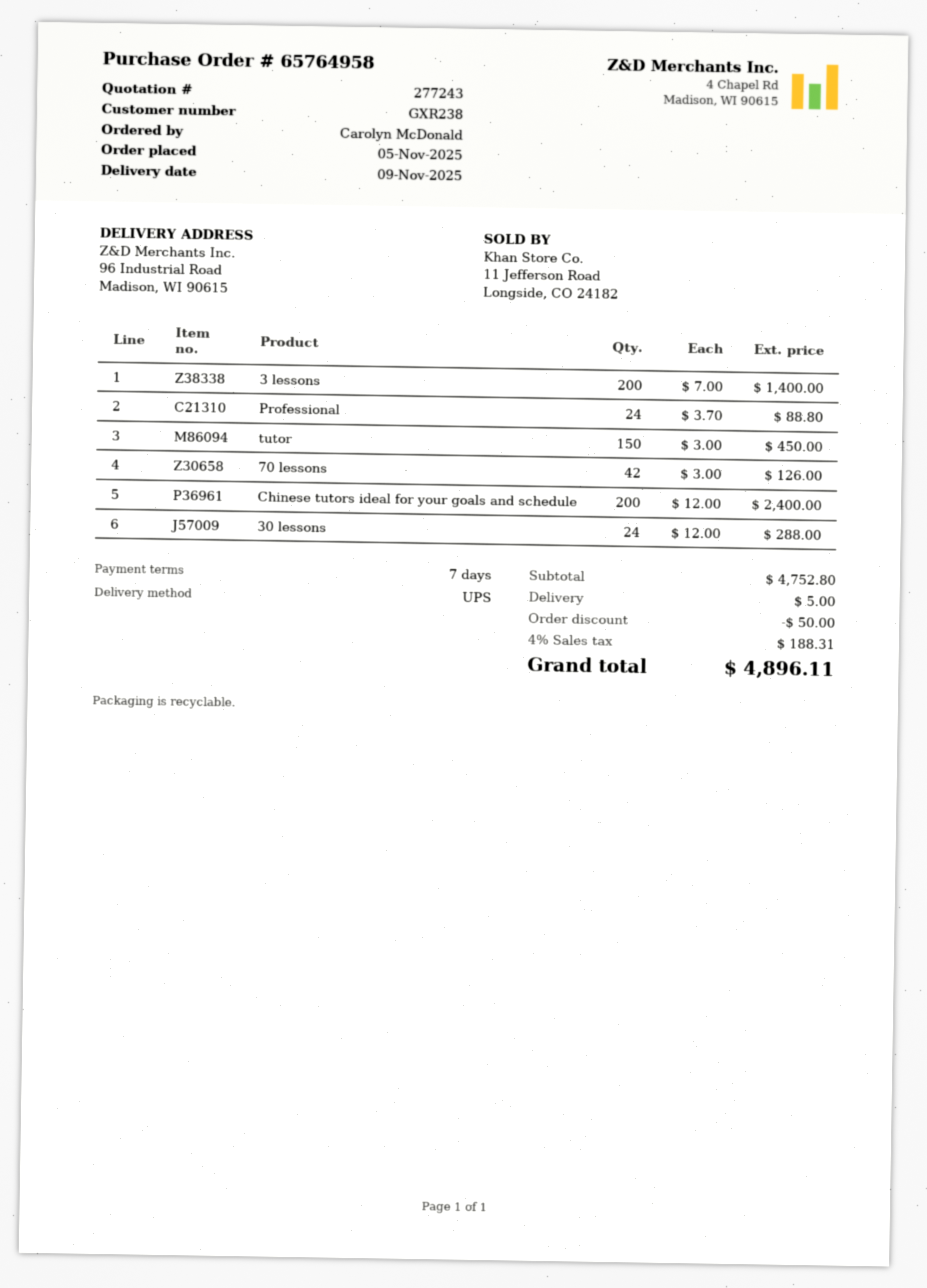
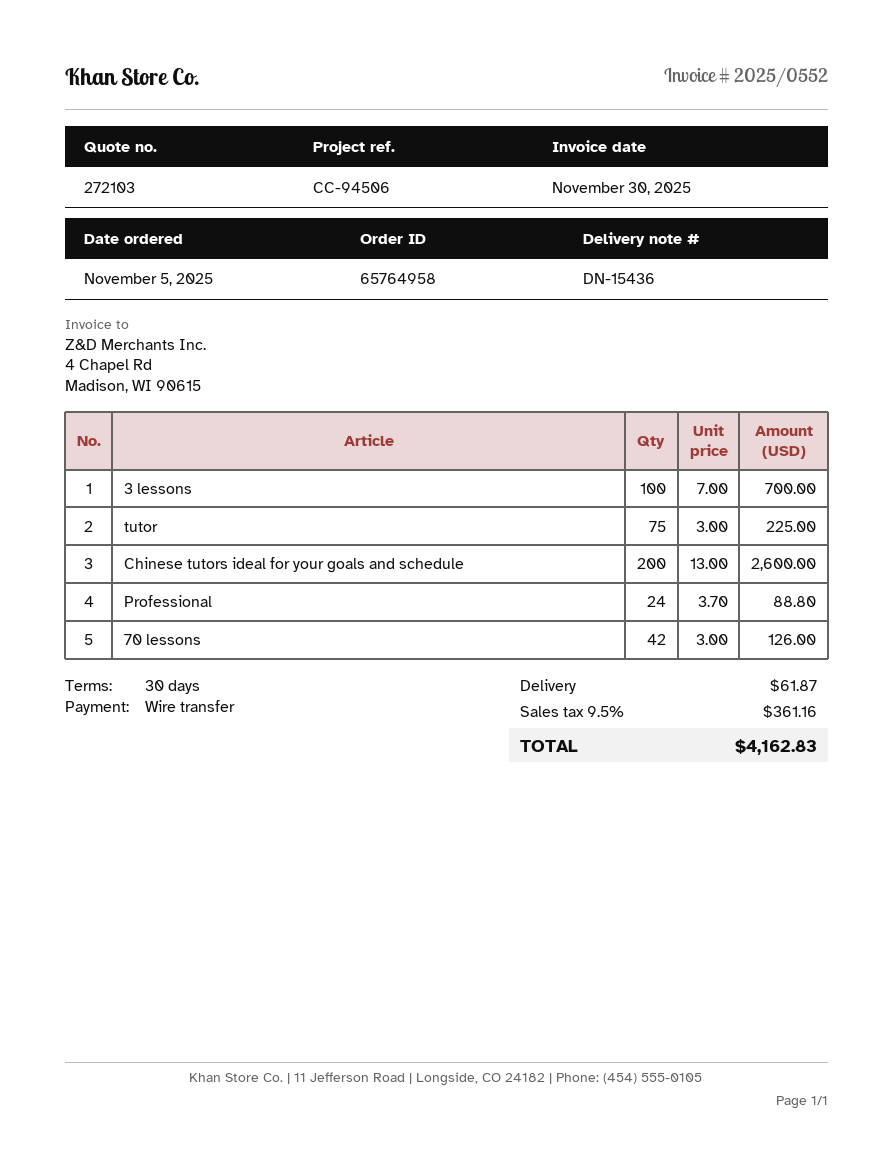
quote number: 277243 -> 272103
payment terms: 7 days -> 30 days
3 lessons: 200 x 7.00 = 1400.00 -> 100 x 7.00 = 700.00
tutor: 150 x 3.00 = 450.00 -> 75 x 3.00 = 225.00
Chinese tutors ideal for your goals and schedule: 200 x 12.00 = 2400.00 -> 200 x 13.00 = 2600.00
30 lessons: 24 x 12.00 = 288.00 -> none
discount: 50.00 -> none
shipping: 5.00 -> 61.87
tax: 4% = 188.31 -> 9.5% = 361.16
total: 4896.11 -> 4162.83

